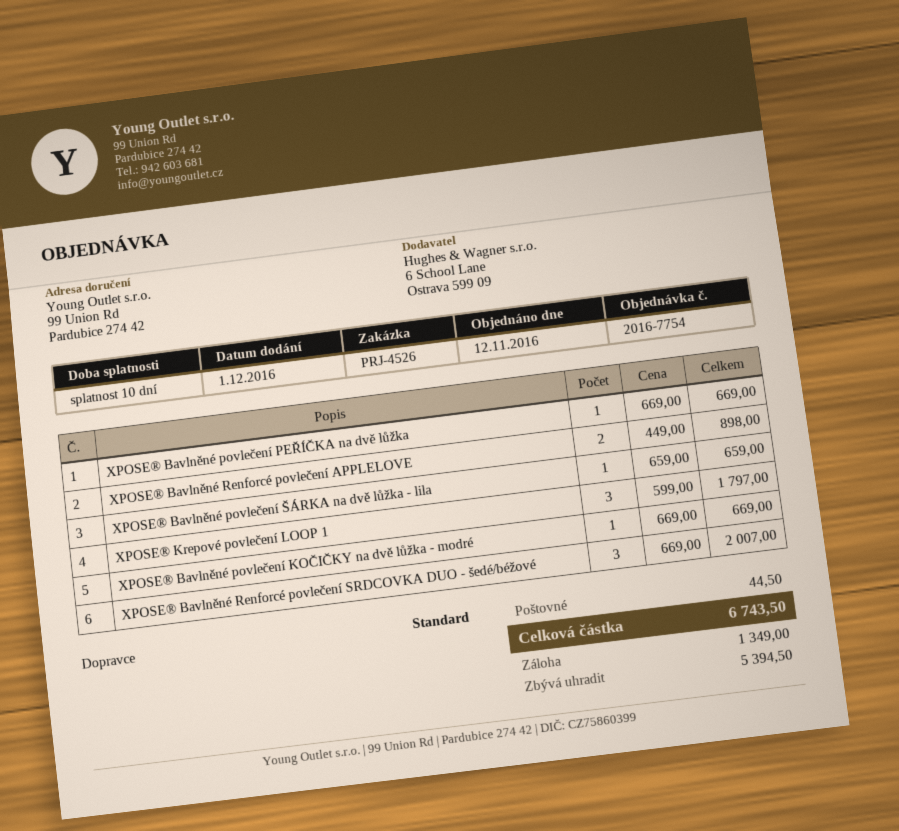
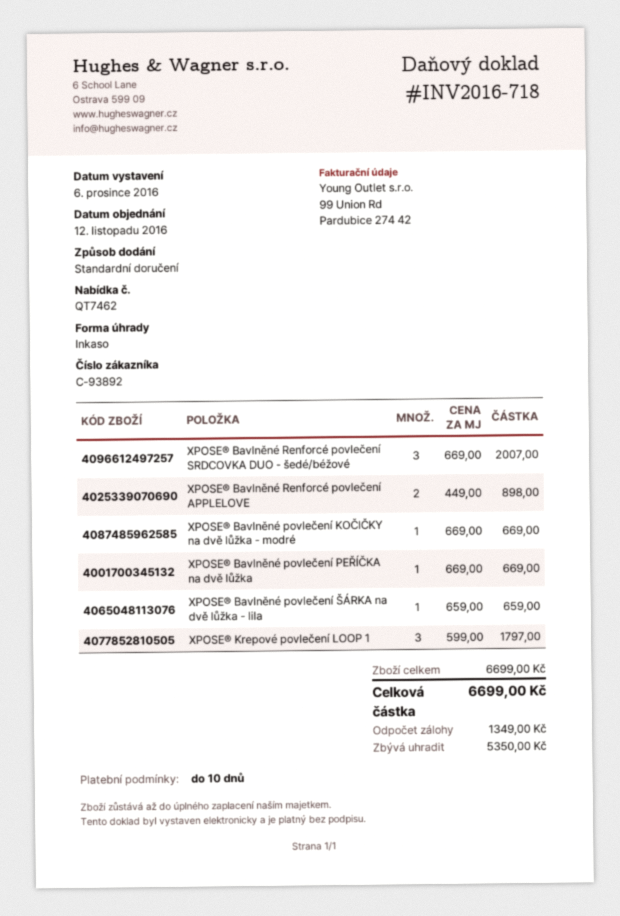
shipping: 44.50 -> none
total: 6743.50 -> 6699.00
balance: 5394.50 -> 5350.00

